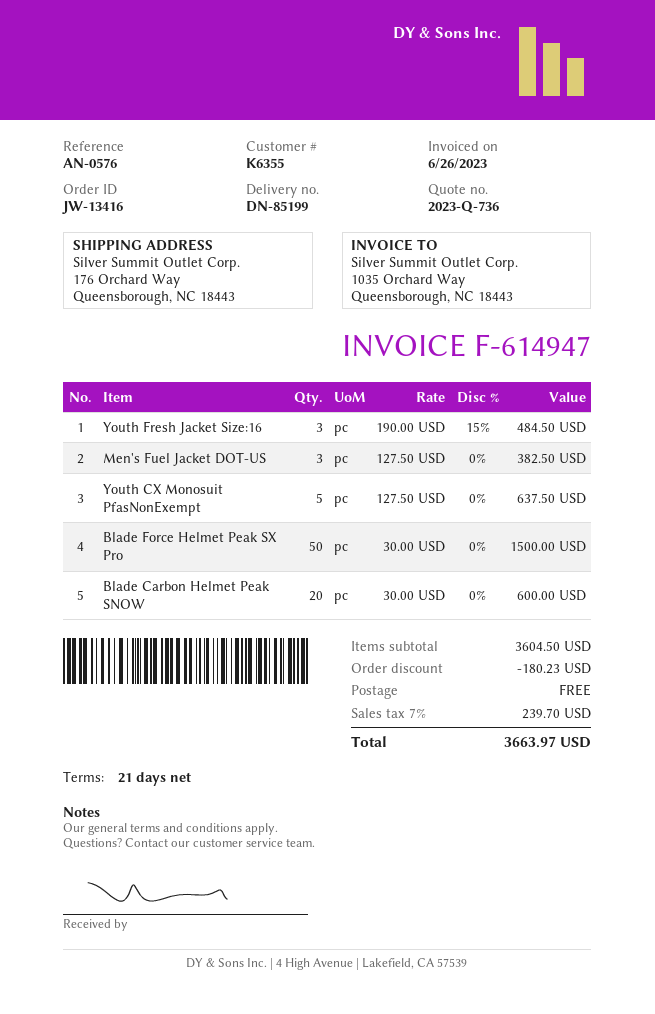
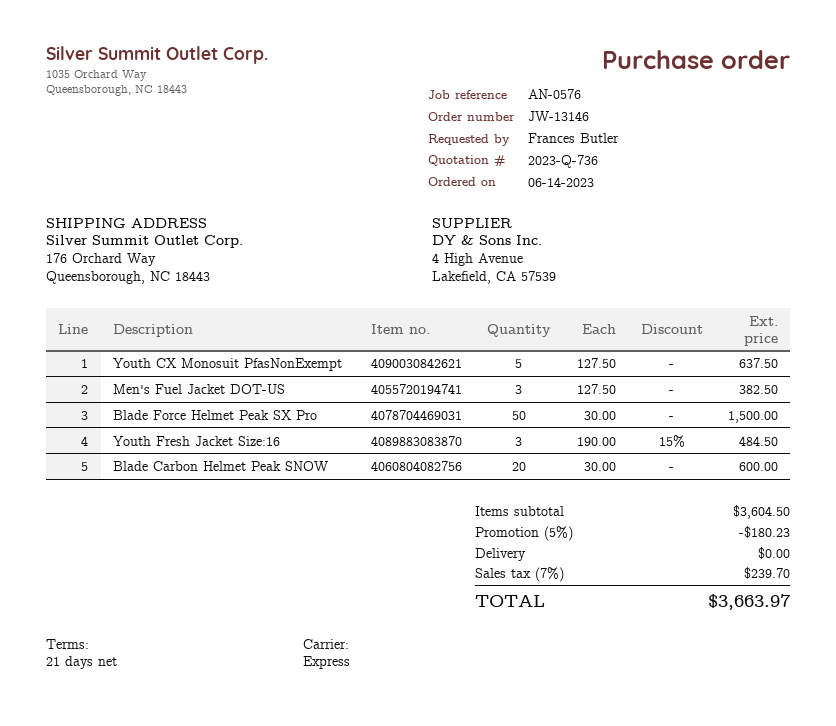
order number: JW-13416 -> JW-13146

